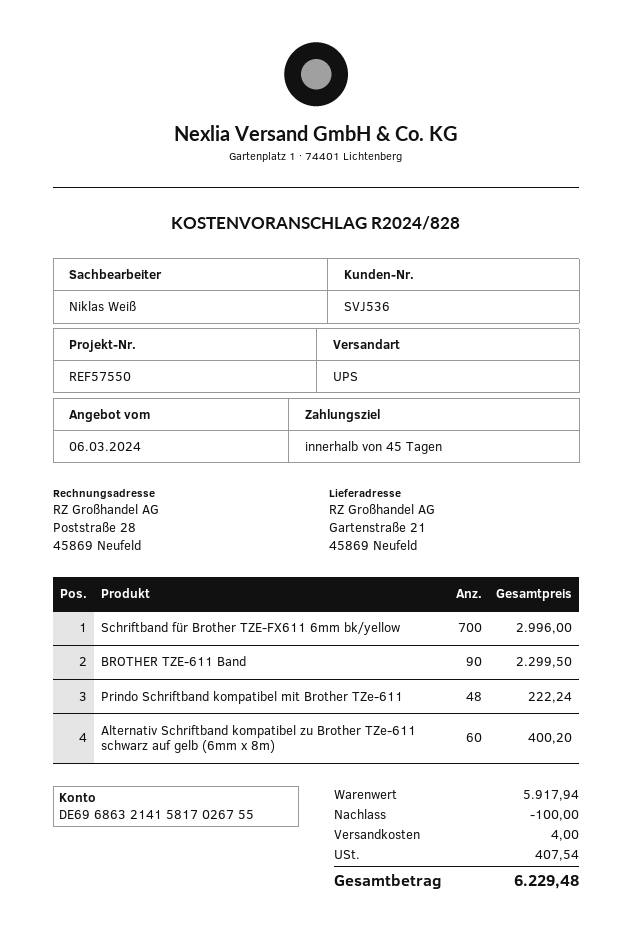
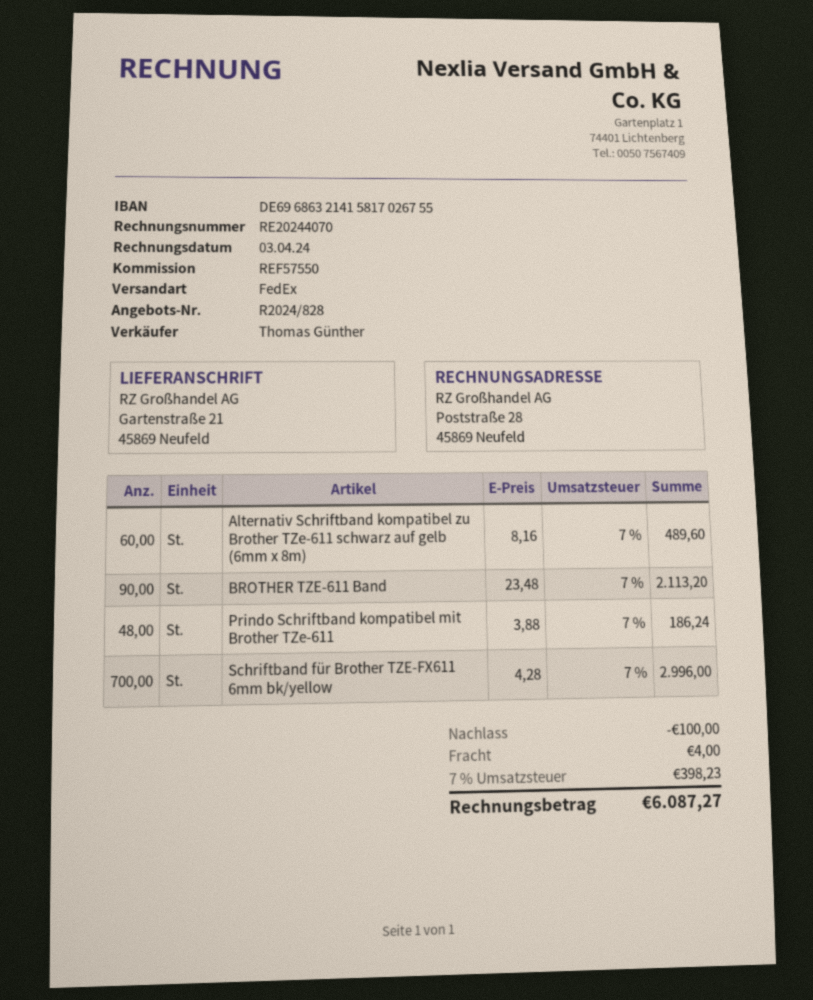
sales rep: Niklas Weiß -> Thomas Günther
shipping method: UPS -> FedEx
BROTHER TZE-611 Band: 90 for 2299.50 -> 90 for 2113.20
Prindo Schriftband kompatibel mit Brother TZe-611: 48 for 222.24 -> 48 for 186.24
Alternativ Schriftband kompatibel zu Brother TZe-611 schwarz auf gelb (6mm x 8m): 60 for 400.20 -> 60 for 489.60
tax: 407.54 -> 398.23
total: 6229.48 -> 6087.27

